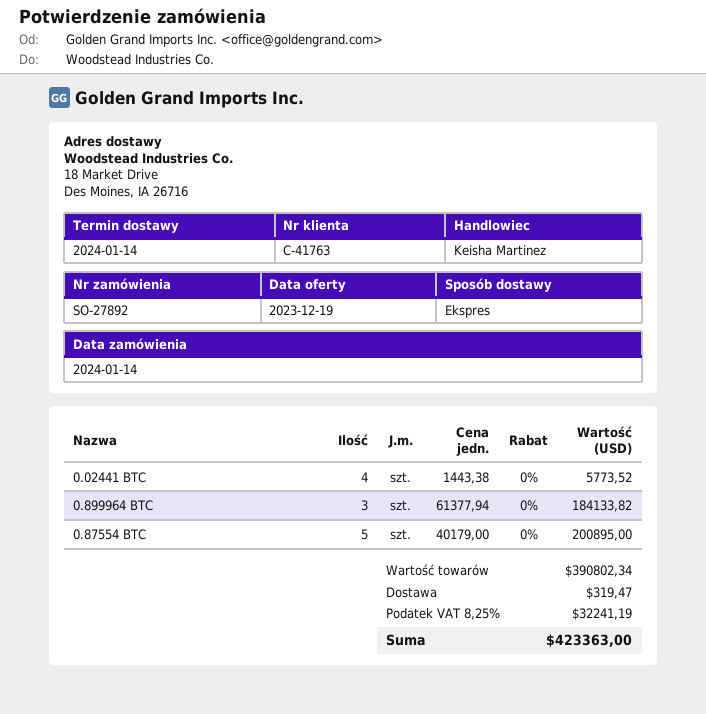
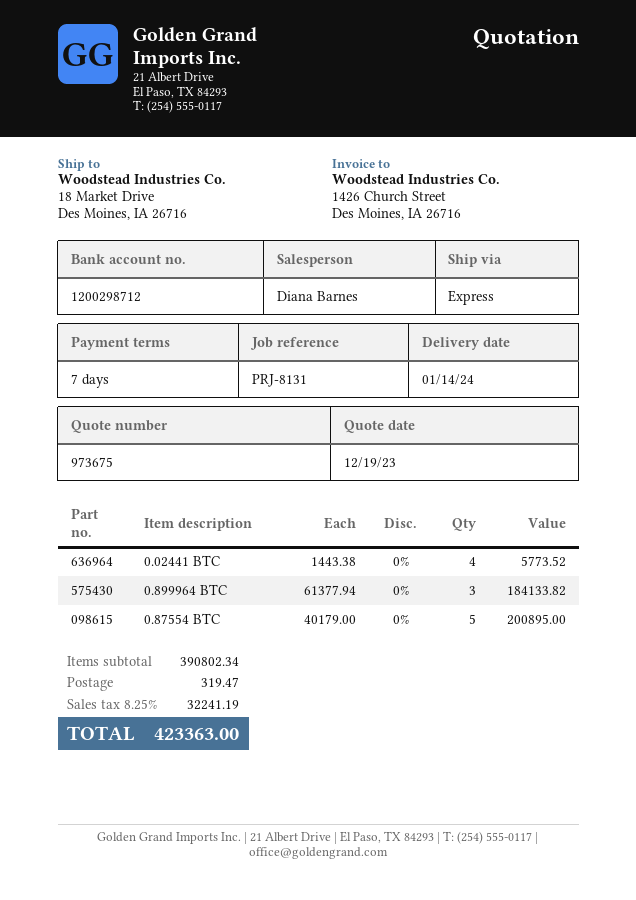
sales rep: Keisha Martinez -> Diana Barnes

